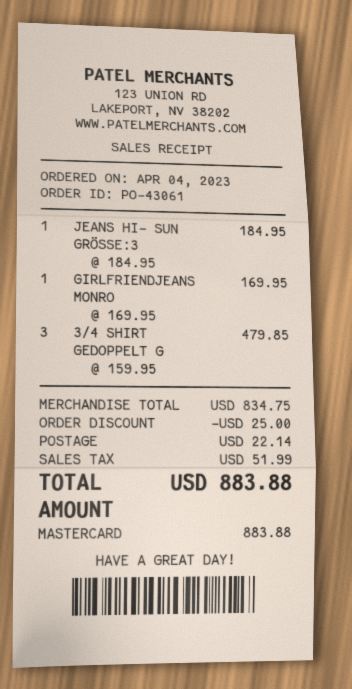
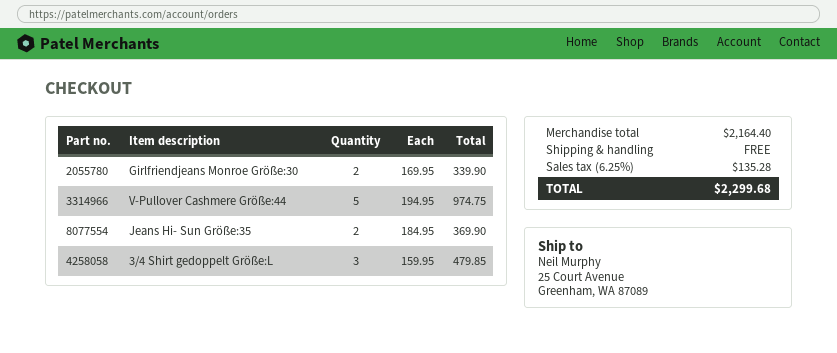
JEANS HI- SUN GRÖSSE:3: 1 x 184.95 = 184.95 -> 2 x 184.95 = 369.90
GIRLFRIENDJEANS MONRO: 1 x 169.95 = 169.95 -> 2 x 169.95 = 339.90
V-Pullover Cashmere Größe:44: none -> 5 x 194.95 = 974.75
subtotal: 834.75 -> 2164.40
discount: 25.00 -> none
shipping: 22.14 -> 0.00
tax: 51.99 -> 135.28
total: 883.88 -> 2299.68

